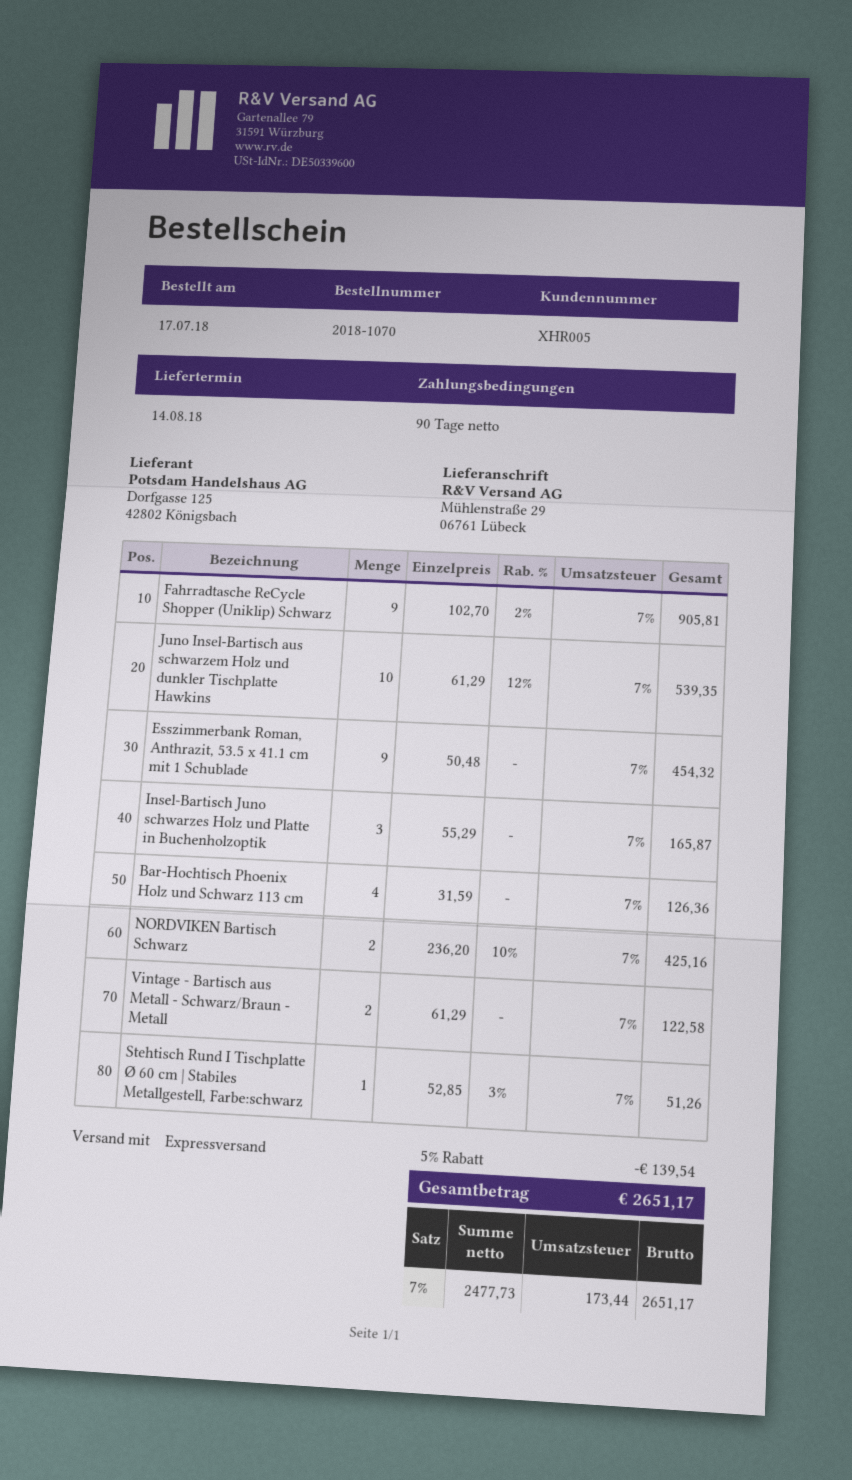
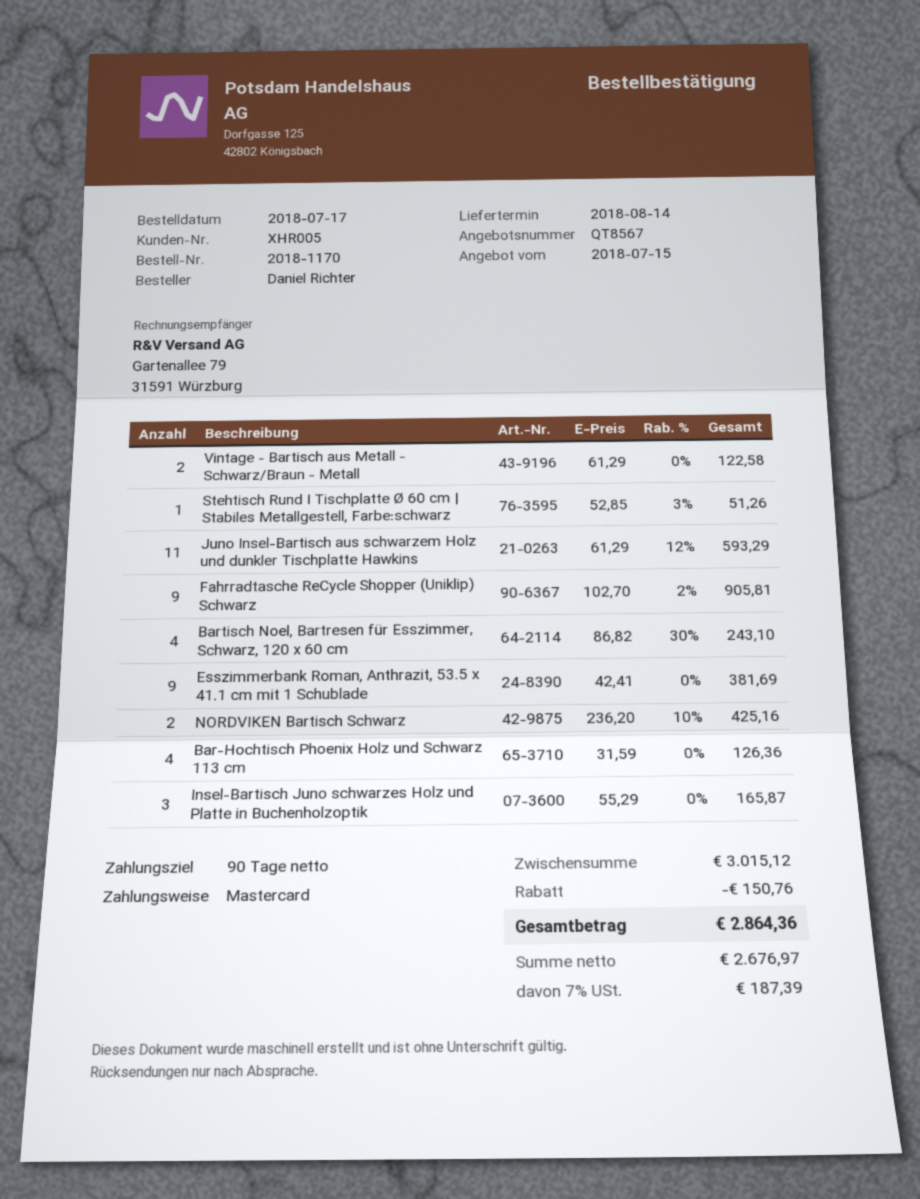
order number: 2018-1070 -> 2018-1170
Juno Insel-Bartisch aus schwarzem Holz und dunkler Tischplatte Hawkins: 10 x 61.29 - 12% = 539.35 -> 11 x 61.29 - 12% = 593.29
Esszimmerbank Roman, Anthrazit, 53.5 x 41.1 cm mit 1 Schublade: 9 x 50.48 = 454.32 -> 9 x 42.41 = 381.69
Bartisch Noel, Bartresen für Esszimmer, Schwarz, 120 x 60 cm: none -> 4 x 86.82 - 30% = 243.10
discount: 139.54 -> 150.76
net: 2477.73 -> 2676.97
tax: 7% = 173.44 -> 7% = 187.39
total: 2651.17 -> 2864.36

